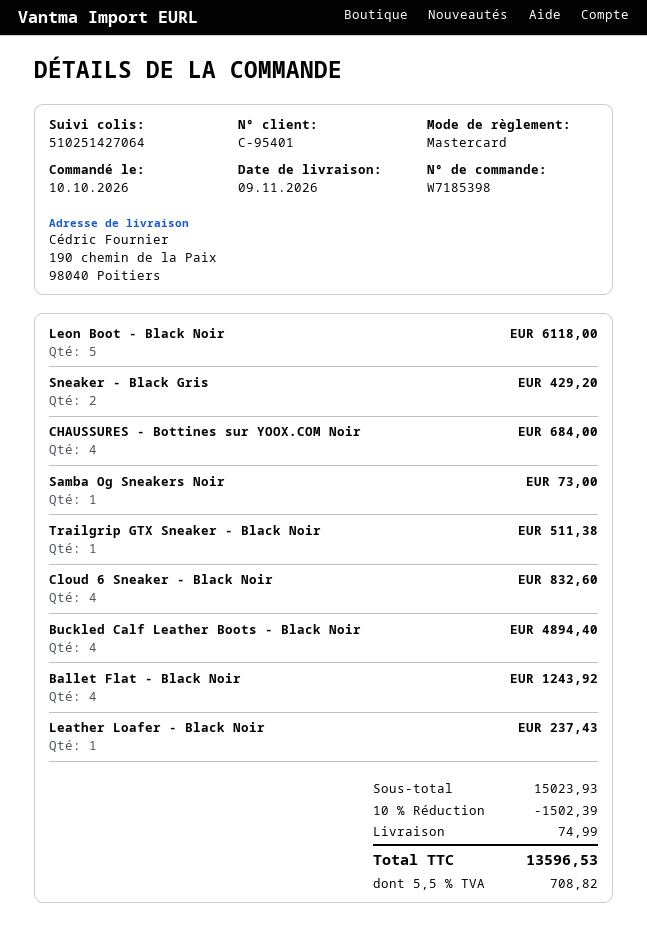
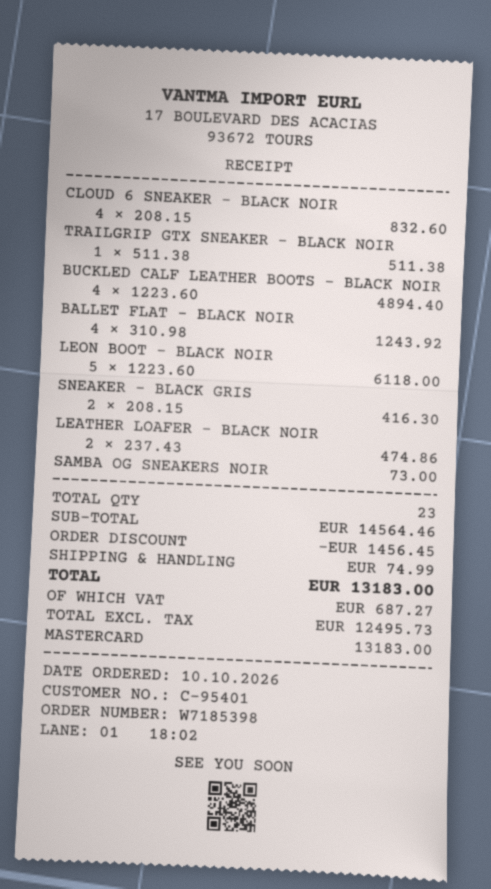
Sneaker - Black Gris: 2 for 429.20 -> 2 for 416.30
CHAUSSURES - Bottines sur YOOX.COM Noir: 4 for 684.00 -> none
Leather Loafer - Black Noir: 1 for 237.43 -> 2 for 474.86
subtotal: 15023.93 -> 14564.46
discount: 1502.39 -> 1456.45
tax: 708.82 -> 687.27
total: 13596.53 -> 13183.00

